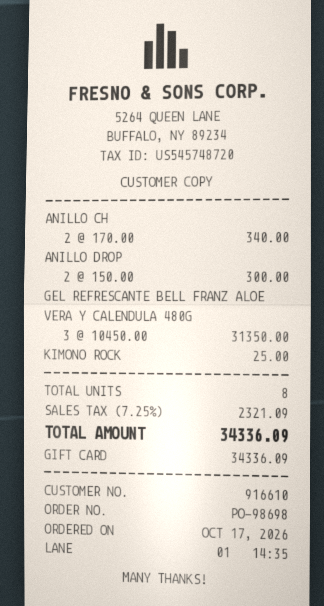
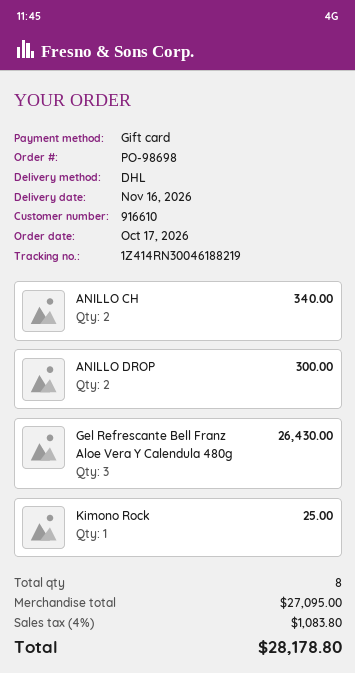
GEL REFRESCANTE BELL FRANZ ALOE VERA Y CALENDULA 480G: 3 for 31350.00 -> 3 for 26430.00
tax: 7.25% = 2321.09 -> 4% = 1083.80
total: 34336.09 -> 28178.80

